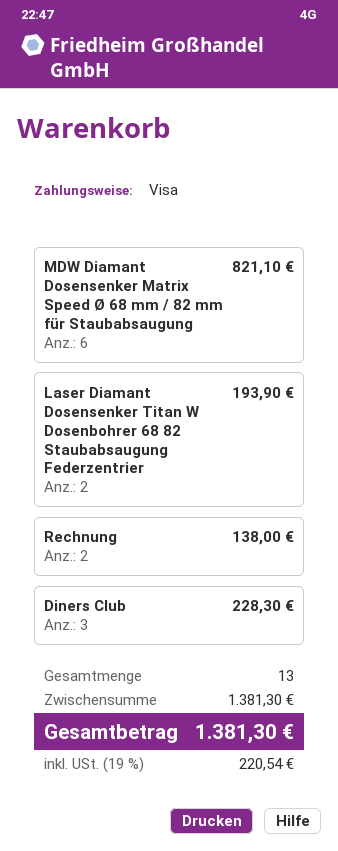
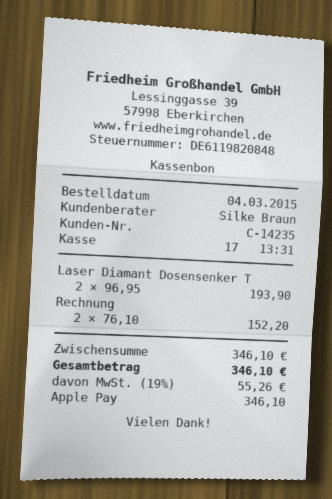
payment method: Visa -> Apple Pay
MDW Diamant Dosensenker Matrix Speed Ø 68 mm / 82 mm für Staubabsaugung: 6 for 821.10 -> none
Rechnung: 2 for 138.00 -> 2 for 152.20
Diners Club: 3 for 228.30 -> none
subtotal: 1381.30 -> 346.10
tax: 19% = 220.54 -> 19% = 55.26
total: 1381.30 -> 346.10

